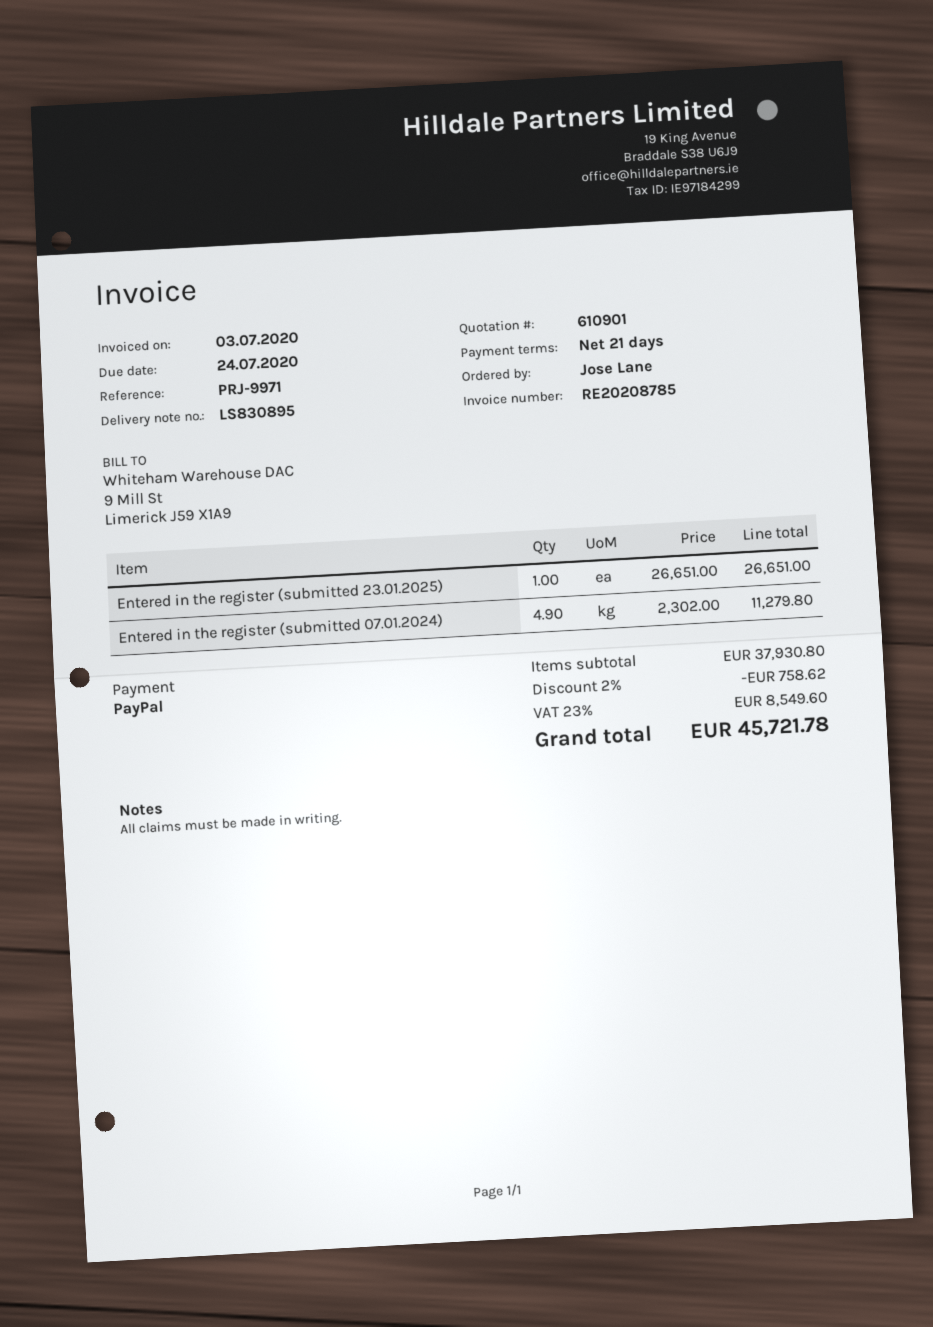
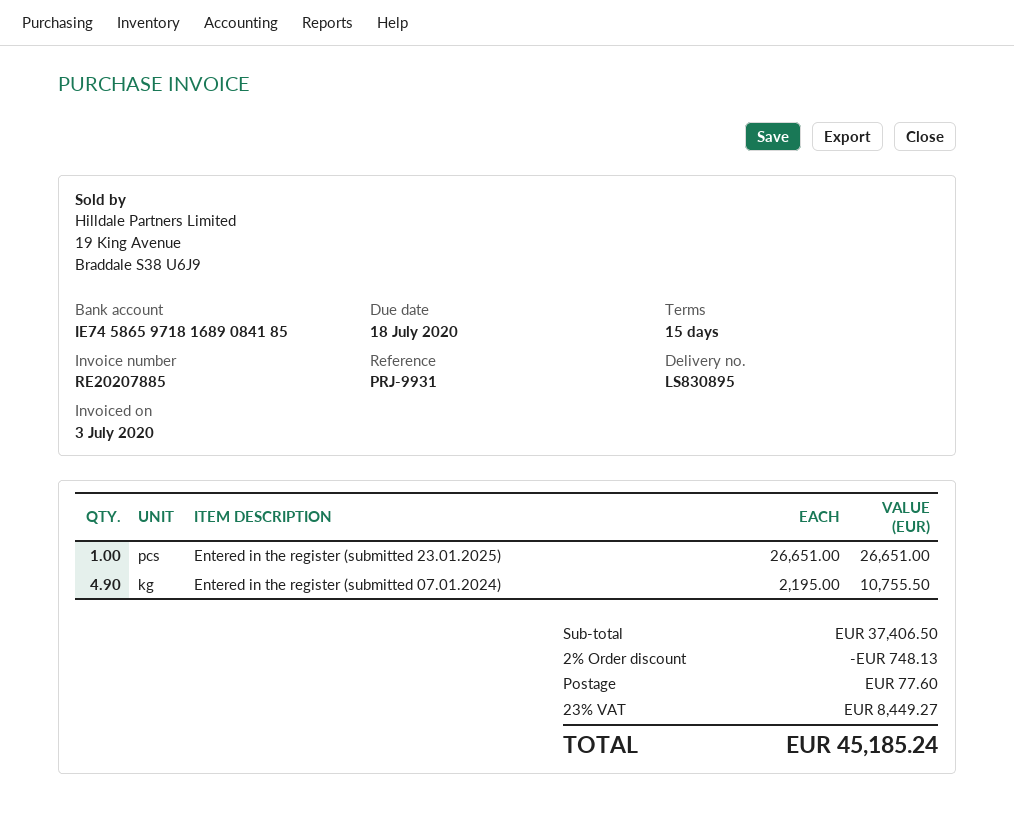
invoice number: RE20208785 -> RE20207885
payment terms: 21 days -> 15 days
due date: 2020-07-24 -> 2020-07-18
reference: PRJ-9971 -> PRJ-9931
Entered in the register (submitted 07.01.2024): 4.9 x 2302.00 = 11279.80 -> 4.9 x 2195.00 = 10755.50
subtotal: 37930.80 -> 37406.50
discount: 2% = 758.62 -> 2% = 748.13
shipping: none -> 77.60
tax: 23% = 8549.60 -> 23% = 8449.27
total: 45721.78 -> 45185.24

